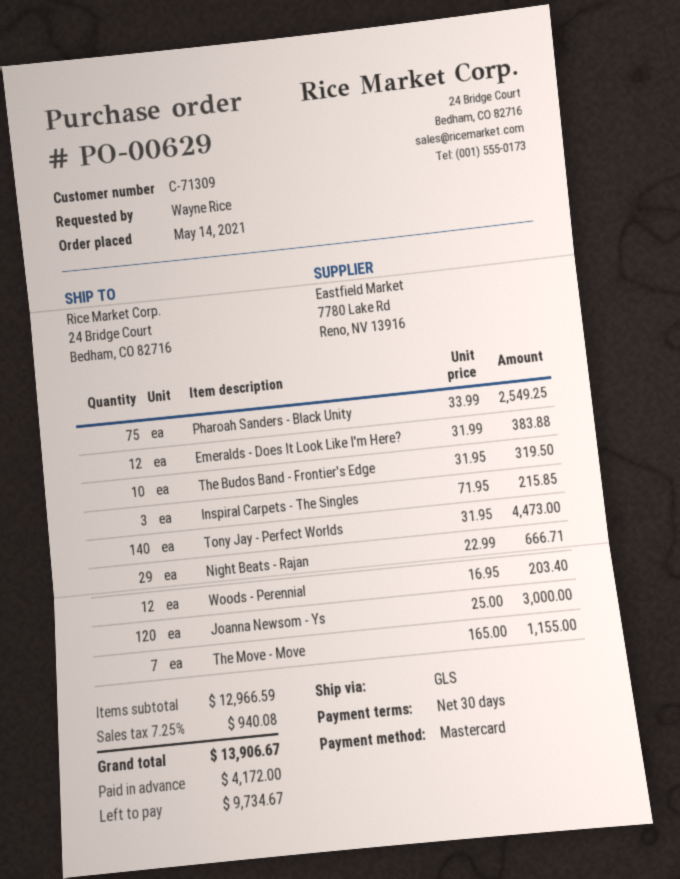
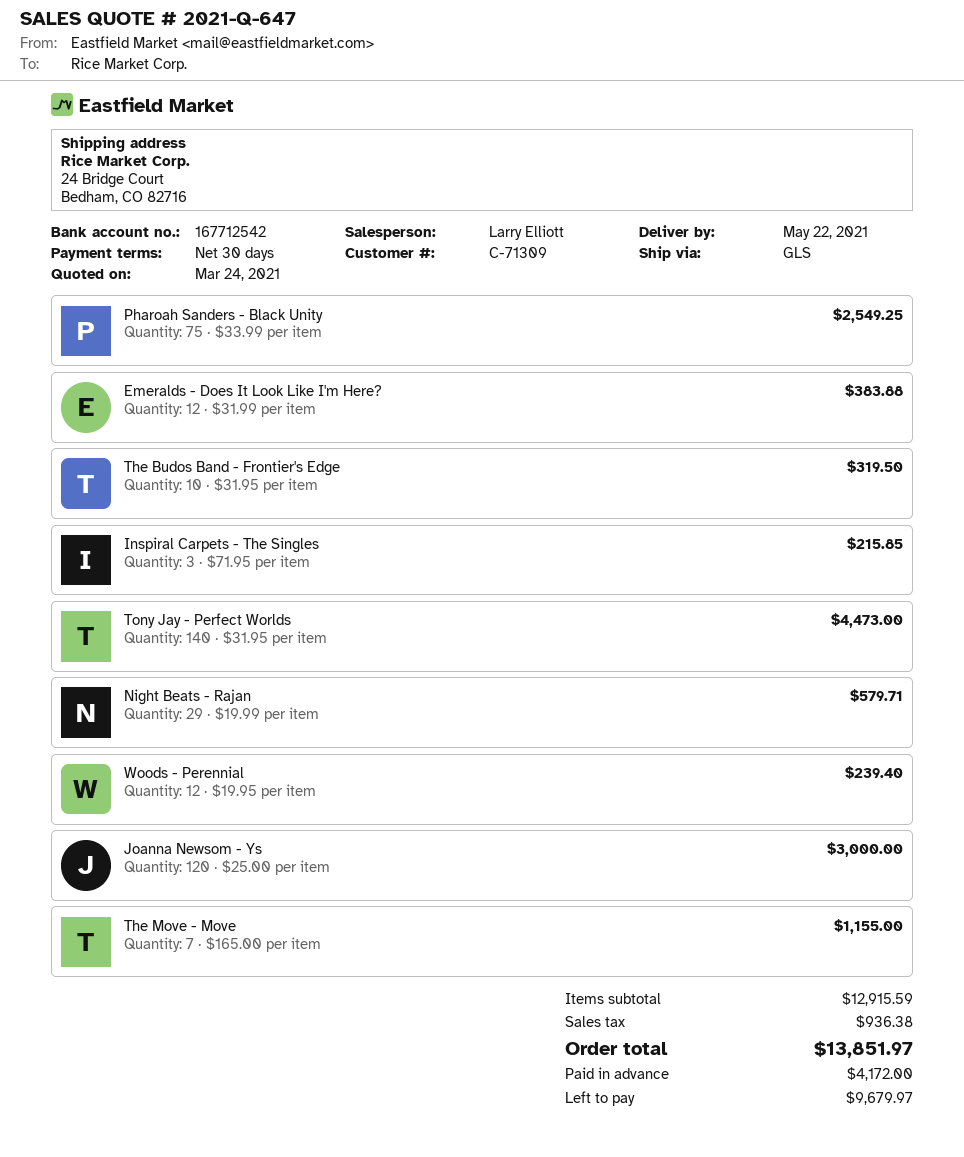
Night Beats - Rajan: 29 x 22.99 = 666.71 -> 29 x 19.99 = 579.71
Woods - Perennial: 12 x 16.95 = 203.40 -> 12 x 19.95 = 239.40
subtotal: 12966.59 -> 12915.59
tax: 940.08 -> 936.38
total: 13906.67 -> 13851.97
balance: 9734.67 -> 9679.97

